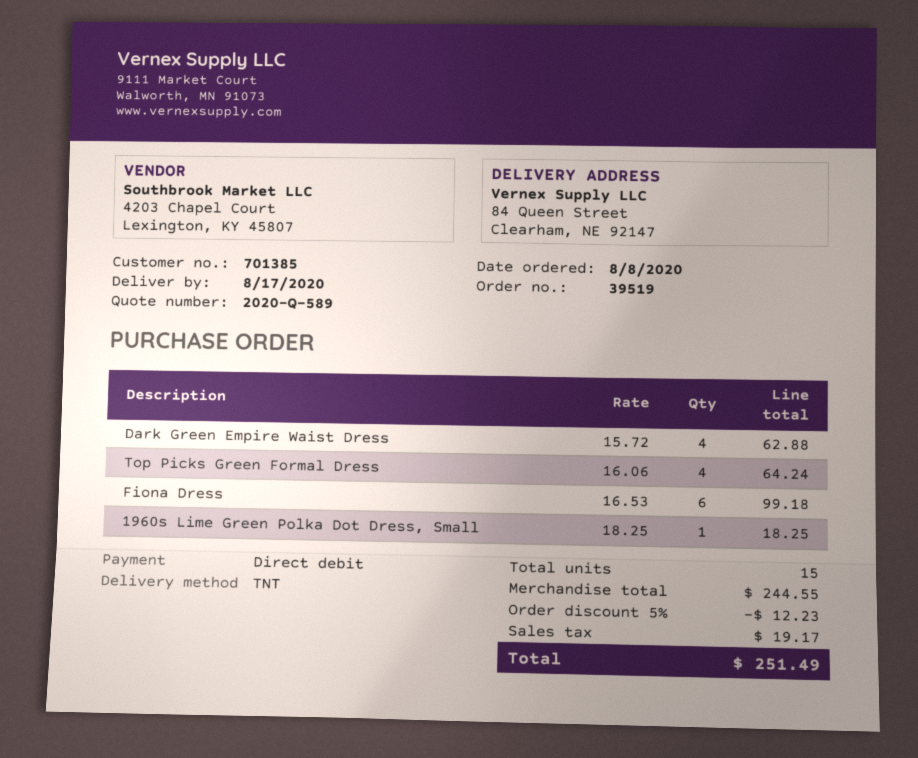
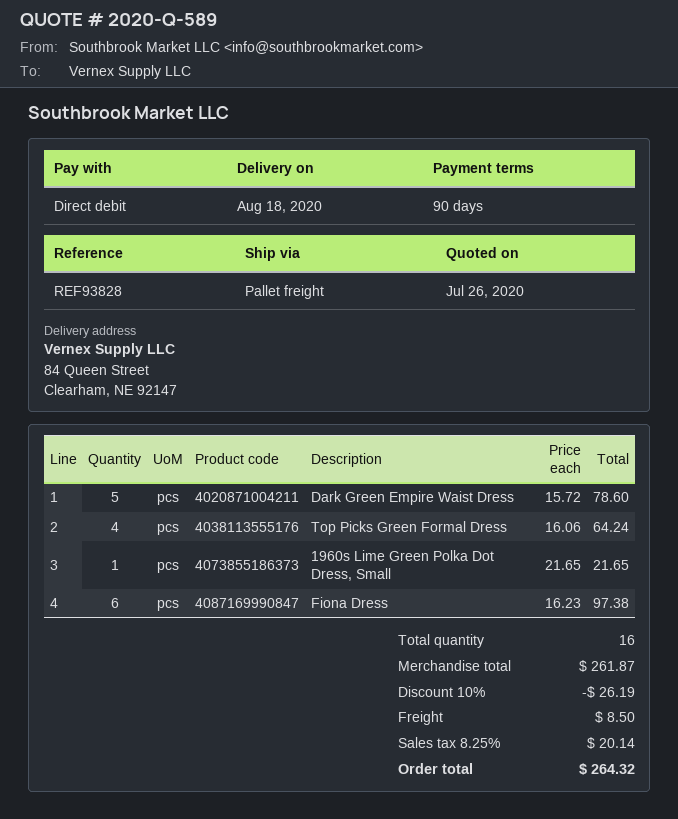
delivery date: 2020-08-17 -> 2020-08-18
shipping method: TNT -> pallet freight
Dark Green Empire Waist Dress: 4 x 15.72 = 62.88 -> 5 x 15.72 = 78.60
Fiona Dress: 6 x 16.53 = 99.18 -> 6 x 16.23 = 97.38
1960s Lime Green Polka Dot Dress, Small: 1 x 18.25 = 18.25 -> 1 x 21.65 = 21.65
total quantity: 15 -> 16
subtotal: 244.55 -> 261.87
discount: 5% = 12.23 -> 10% = 26.19
shipping: none -> 8.50
tax: 19.17 -> 20.14
total: 251.49 -> 264.32

